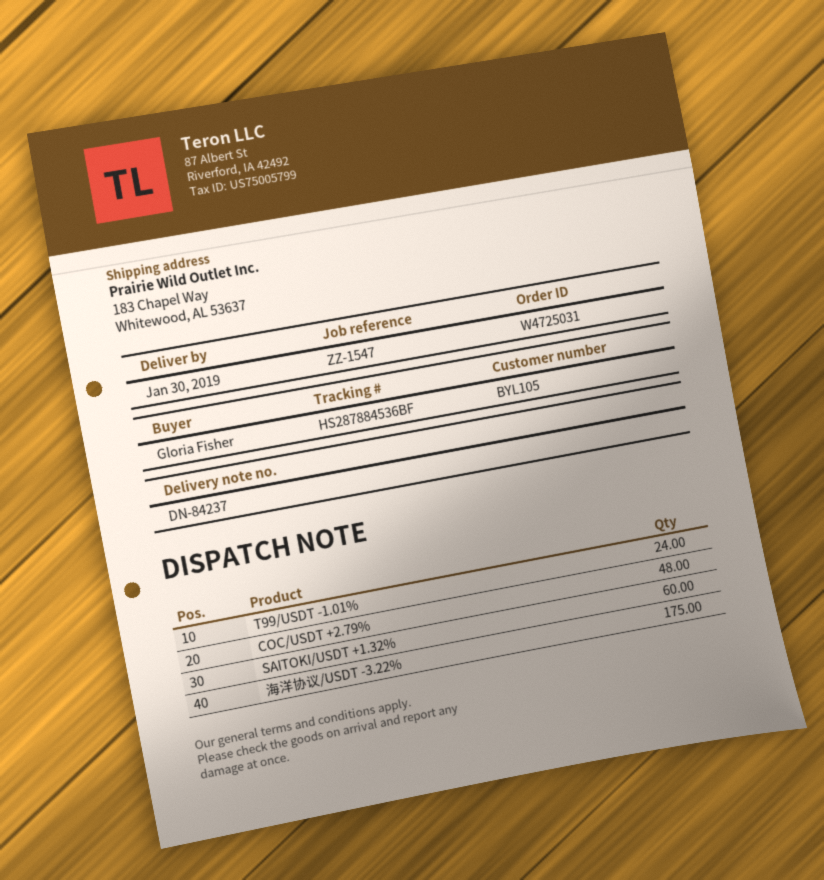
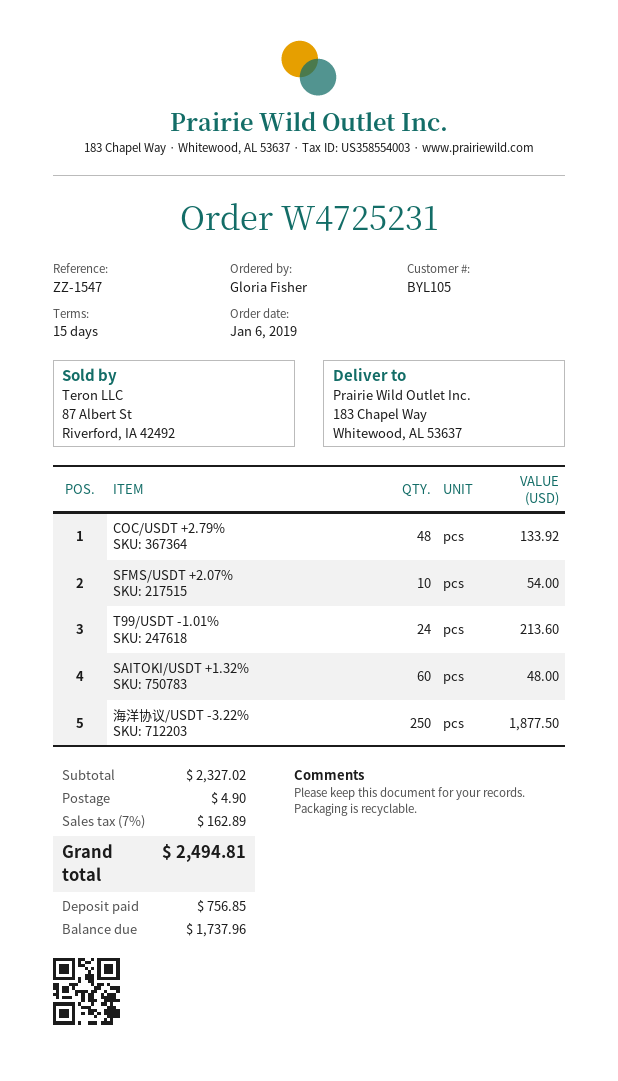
order number: W4725031 -> W4725231
海洋协议/USDT -3.22%: 175 -> 250
SFMS/USDT +2.07%: none -> 10

